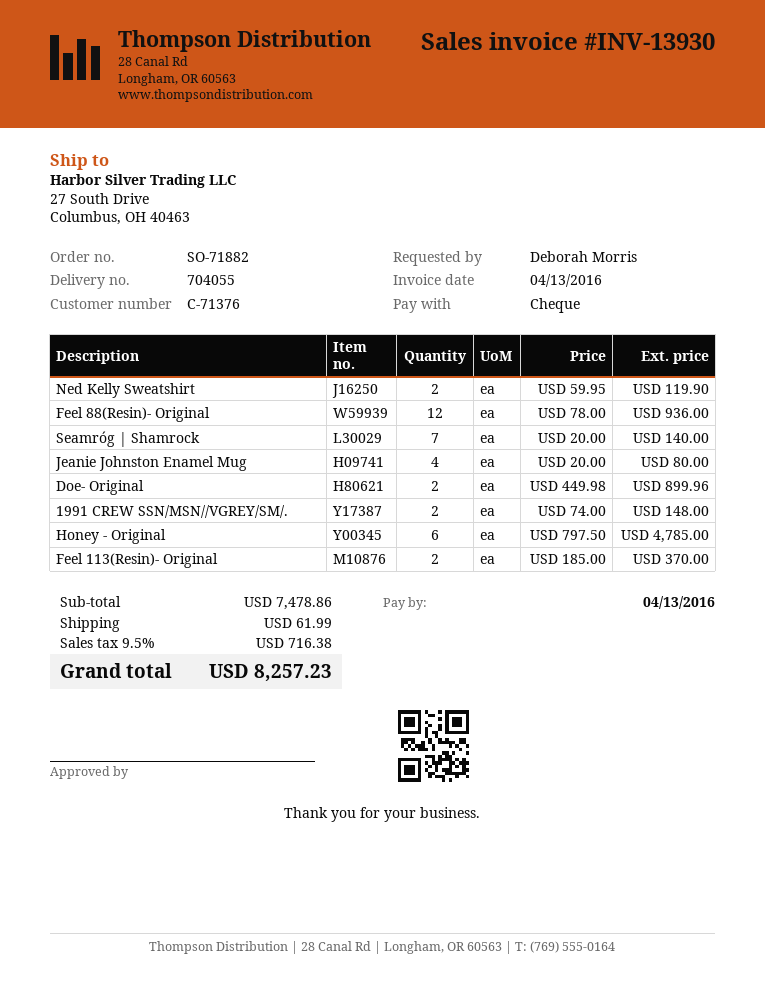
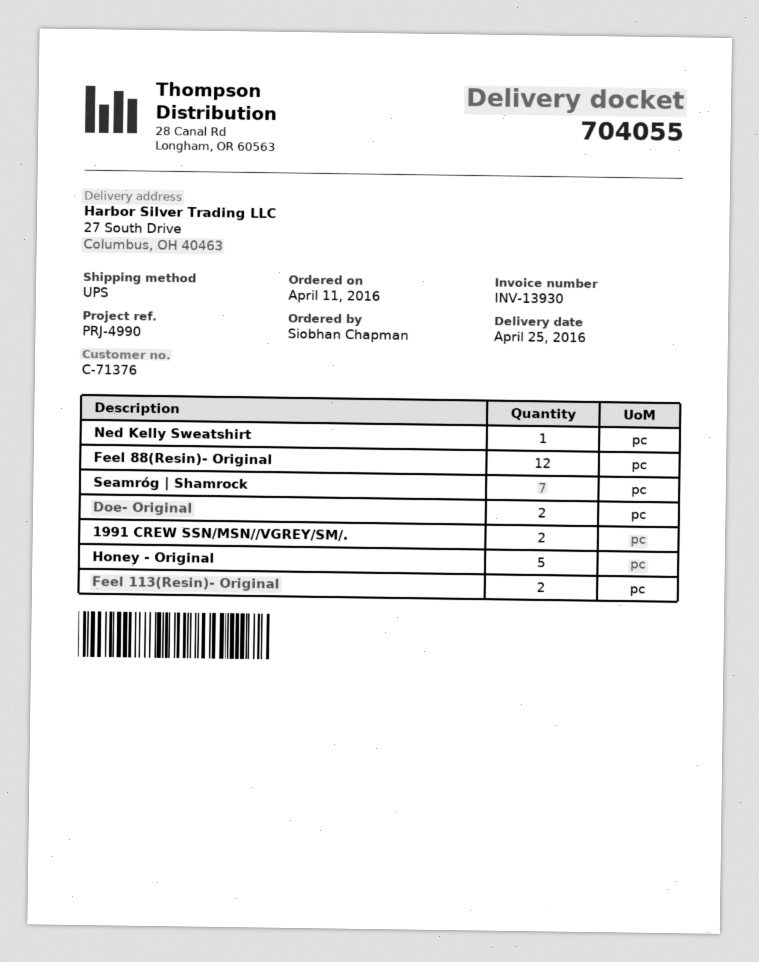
ordered by: Deborah Morris -> Siobhan Chapman
Ned Kelly Sweatshirt: 2 -> 1
Jeanie Johnston Enamel Mug: 4 -> none
Honey - Original: 6 -> 5

